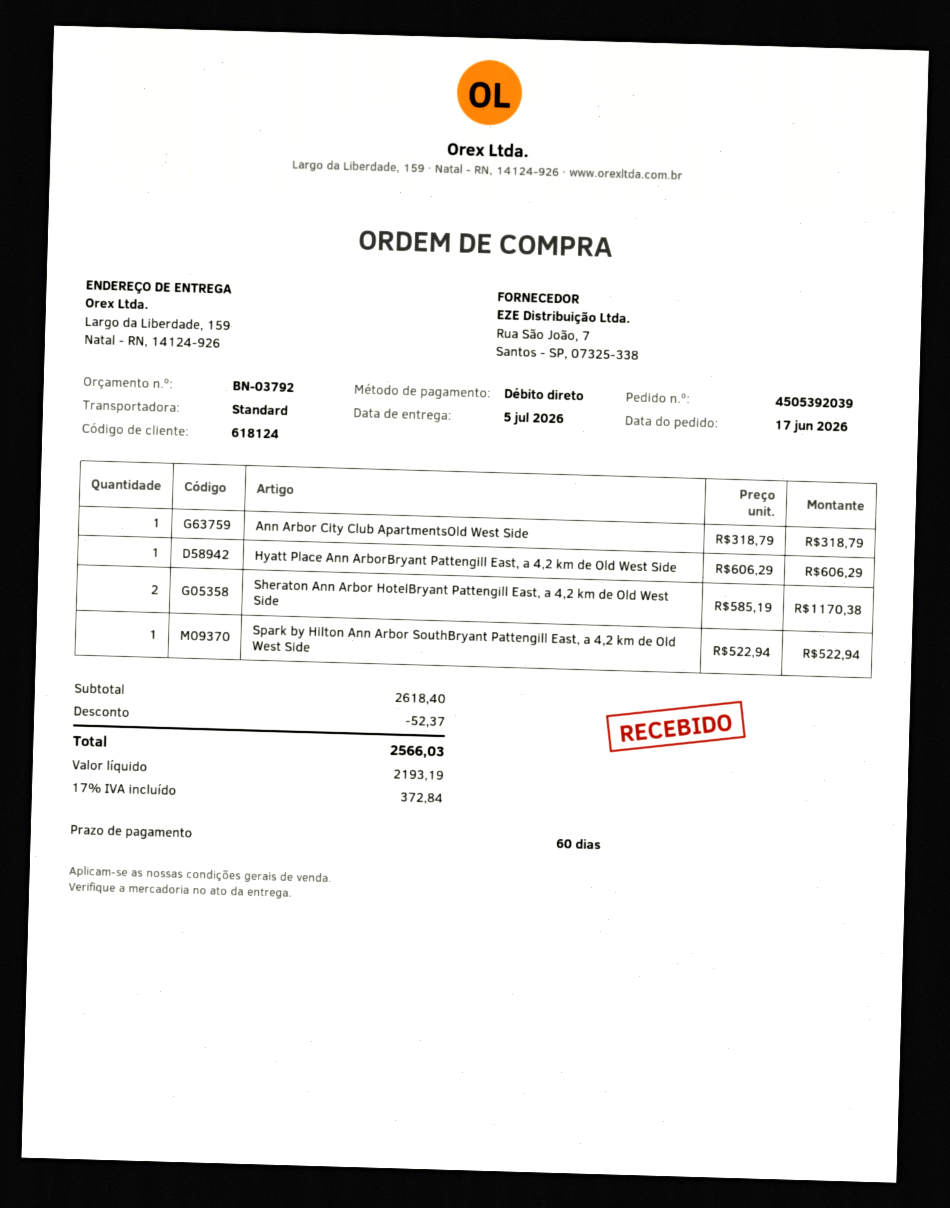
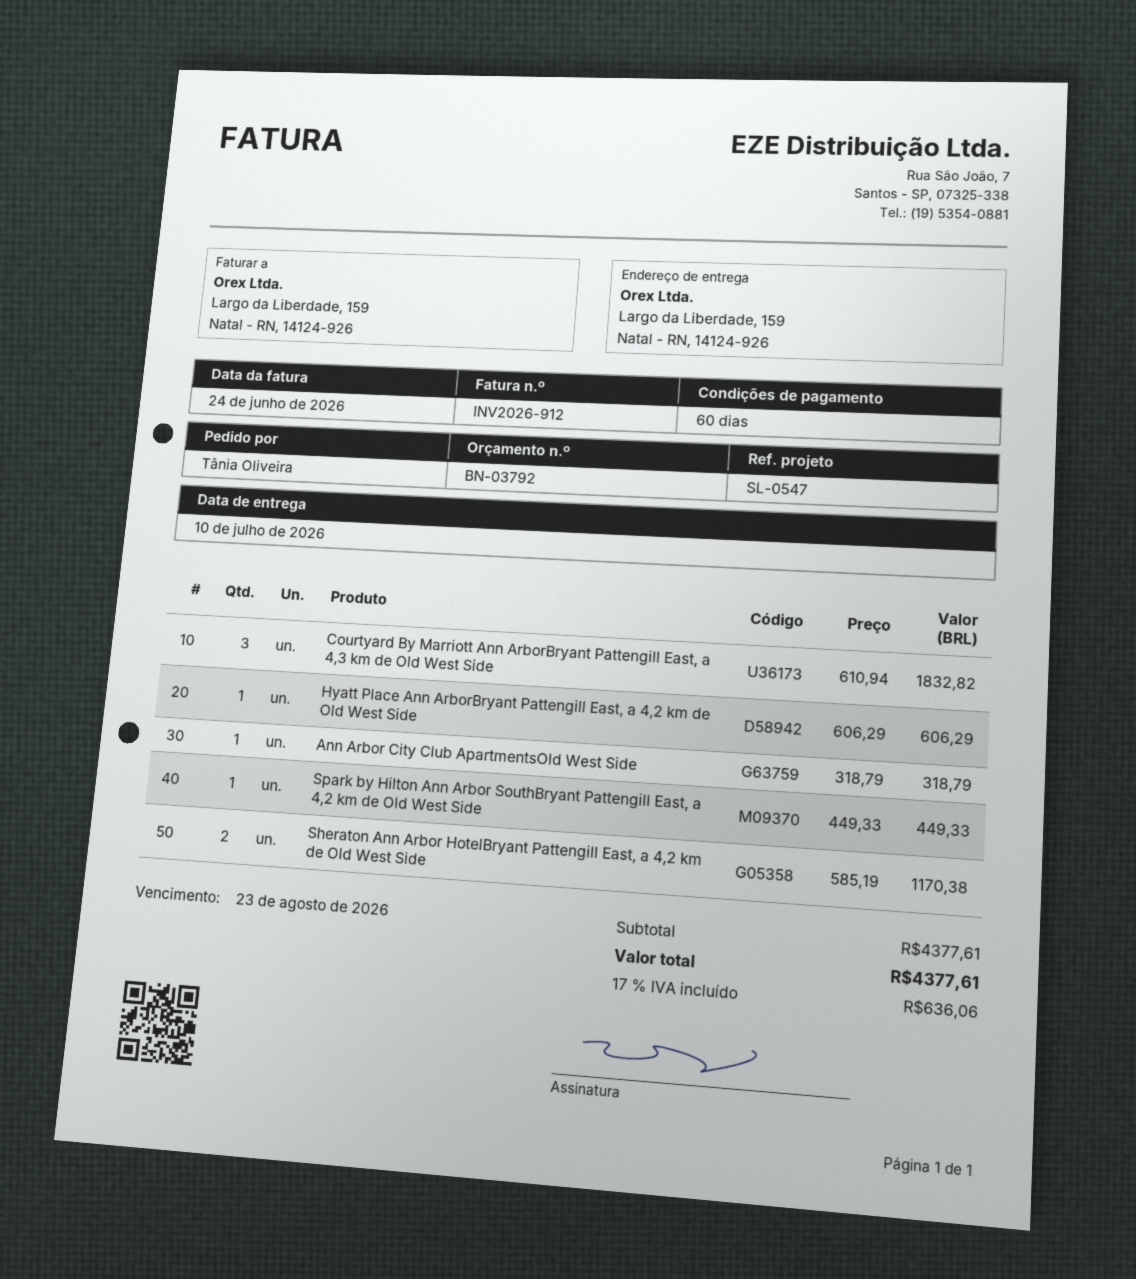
delivery date: 2026-07-05 -> 2026-07-10
Spark by Hilton Ann Arbor SouthBryant Pattengill East, a 4,2 km de Old West Side: 1 x 522.94 = 522.94 -> 1 x 449.33 = 449.33
Courtyard By Marriott Ann ArborBryant Pattengill East, a 4,3 km de Old West Side: none -> 3 x 610.94 = 1832.82
subtotal: 2618.40 -> 4377.61
discount: 52.37 -> none
tax: 17% = 372.84 -> 17% = 636.06
total: 2566.03 -> 4377.61

